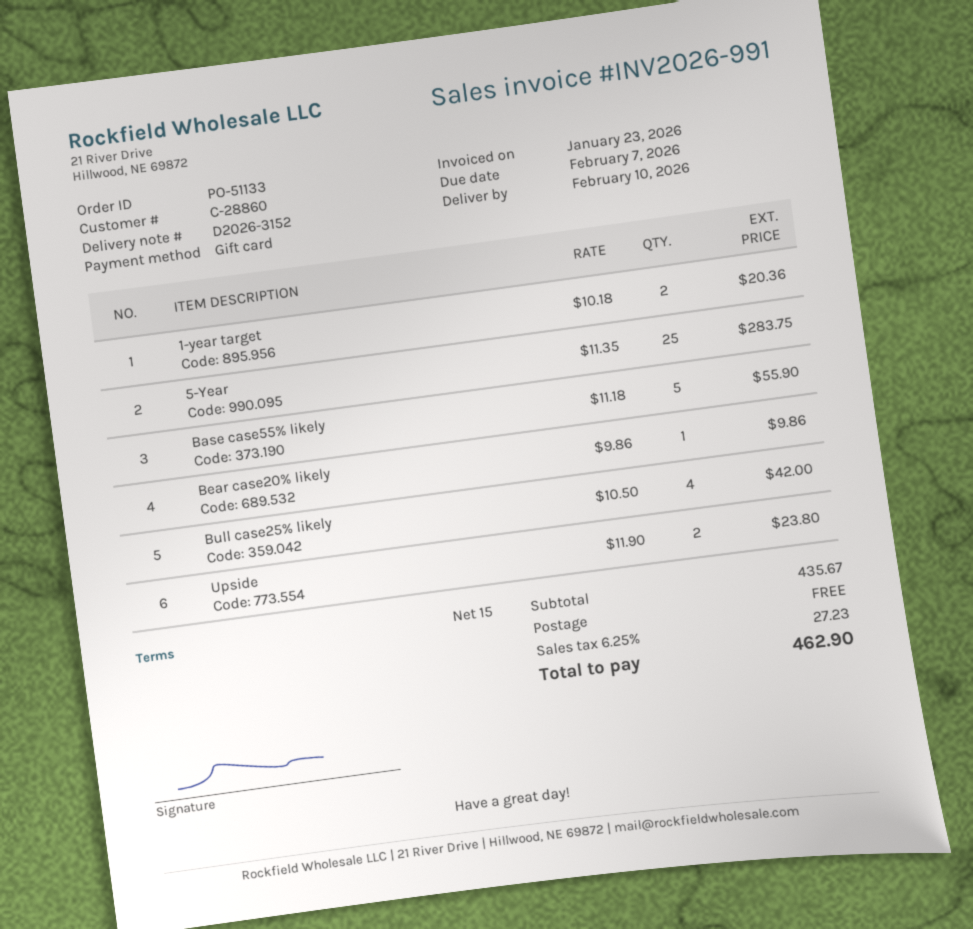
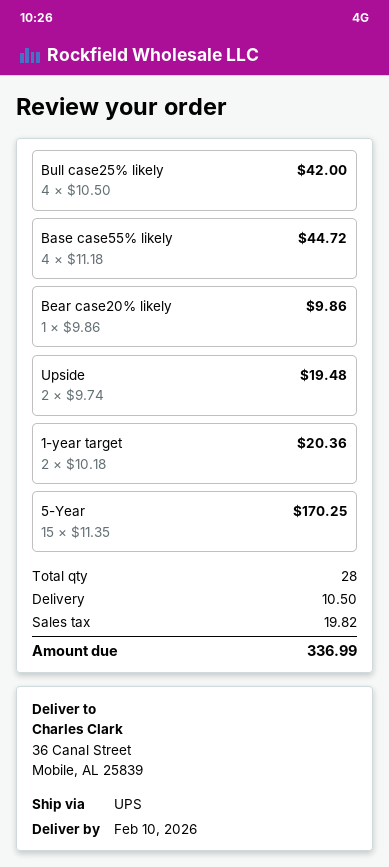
5-Year: 25 x 11.35 = 283.75 -> 15 x 11.35 = 170.25
Base case55% likely: 5 x 11.18 = 55.90 -> 4 x 11.18 = 44.72
Upside: 2 x 11.90 = 23.80 -> 2 x 9.74 = 19.48
shipping: 0.00 -> 10.50
tax: 27.23 -> 19.82
total: 462.90 -> 336.99

